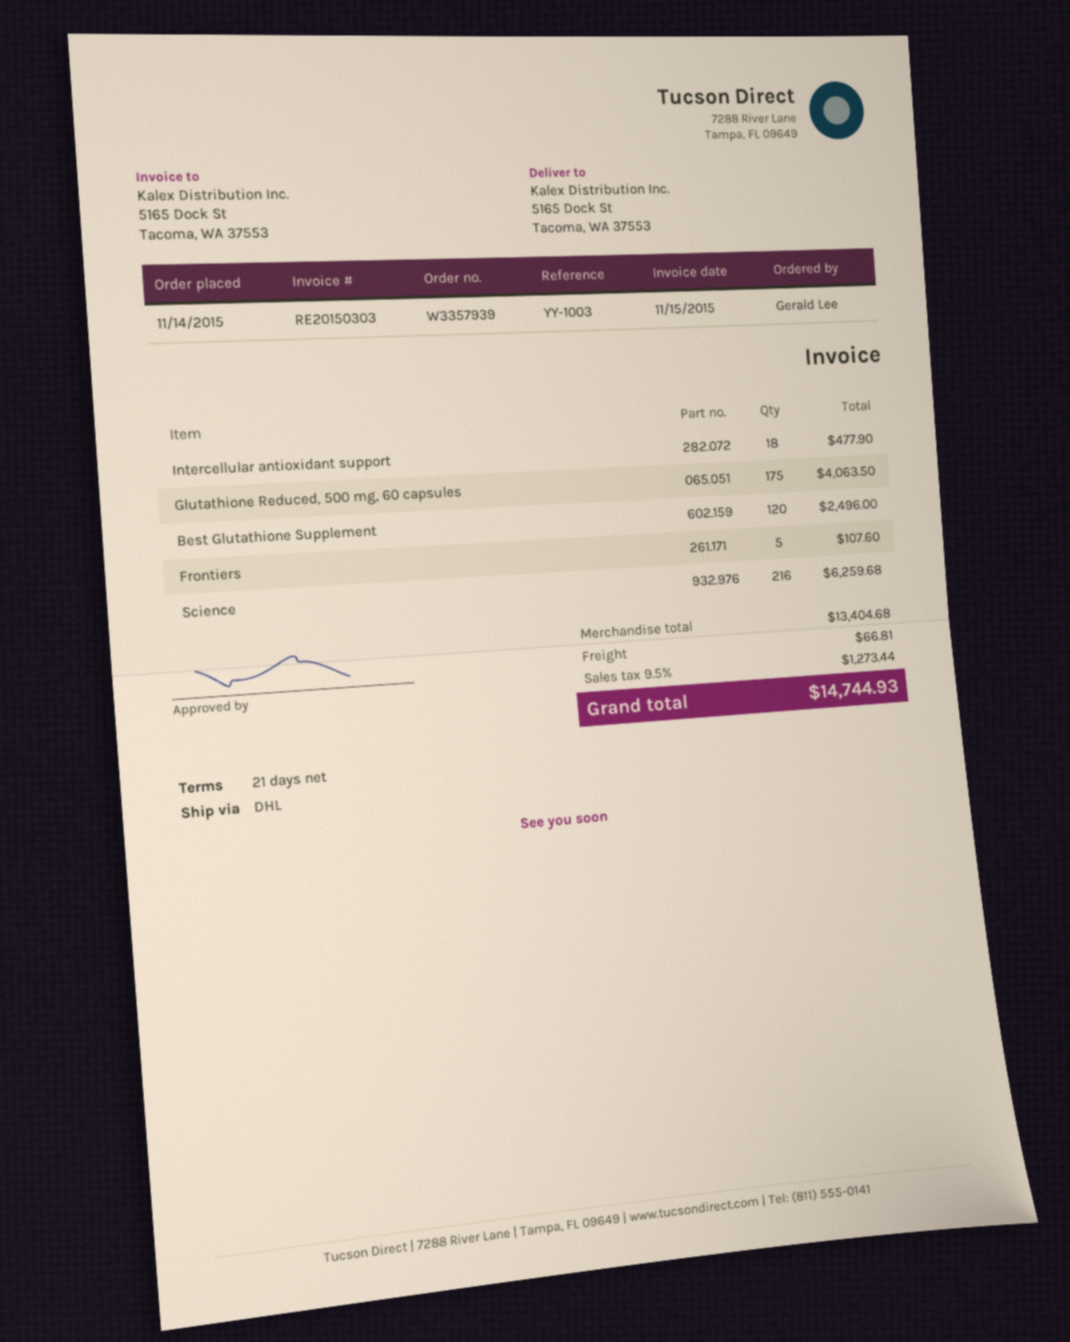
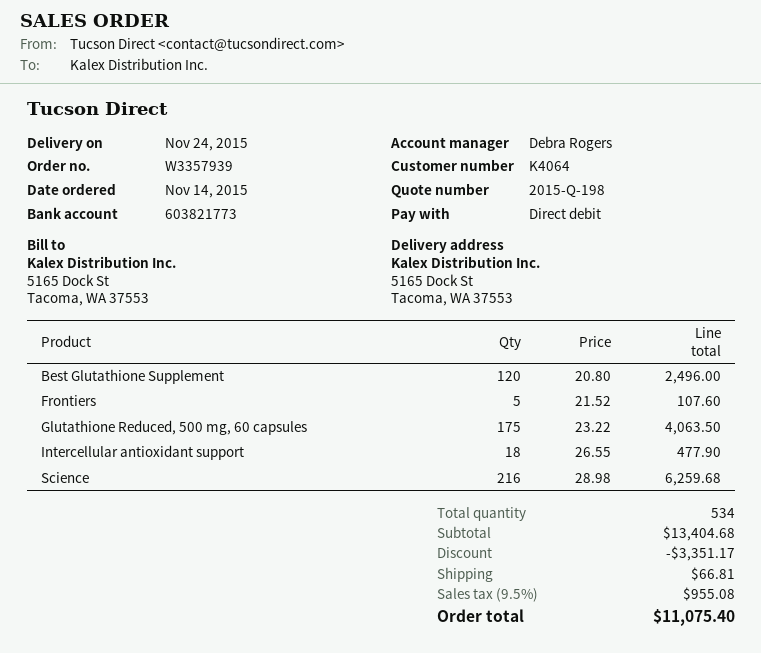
discount: none -> 3351.17
tax: 9.5% = 1273.44 -> 9.5% = 955.08
total: 14744.93 -> 11075.40

